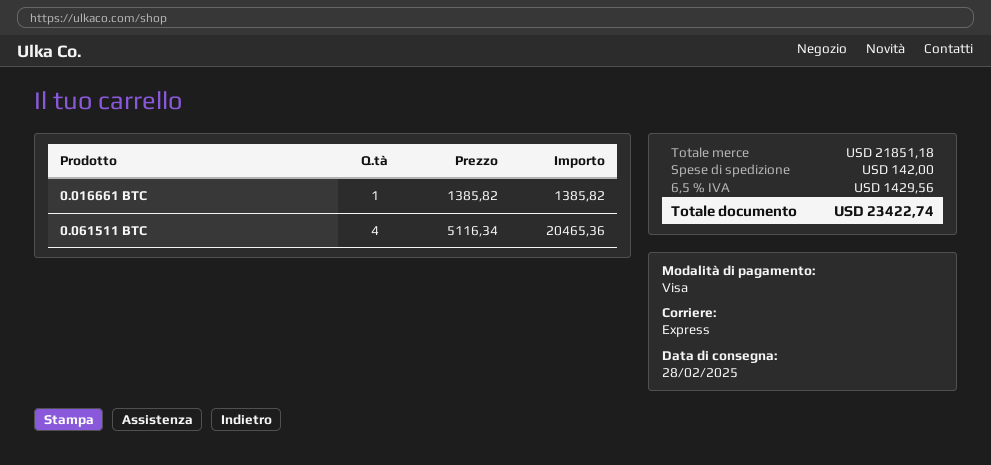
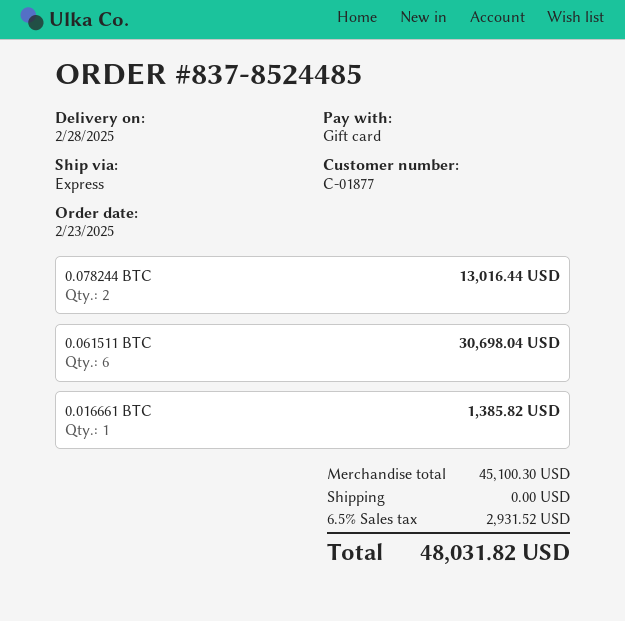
payment method: Visa -> gift card
0.061511 BTC: 4 for 20465.36 -> 6 for 30698.04
0.078244 BTC: none -> 2 for 13016.44
subtotal: 21851.18 -> 45100.30
shipping: 142.00 -> 0.00
tax: 6.5% = 1429.56 -> 6.5% = 2931.52
total: 23422.74 -> 48031.82

